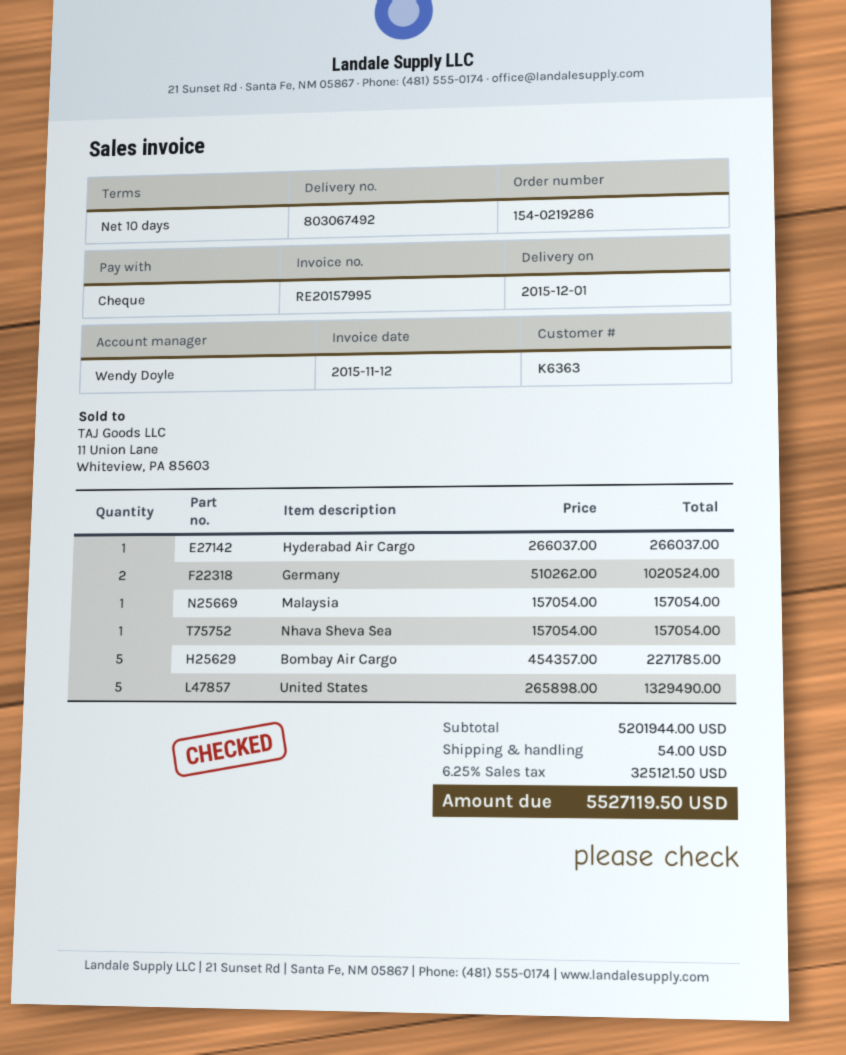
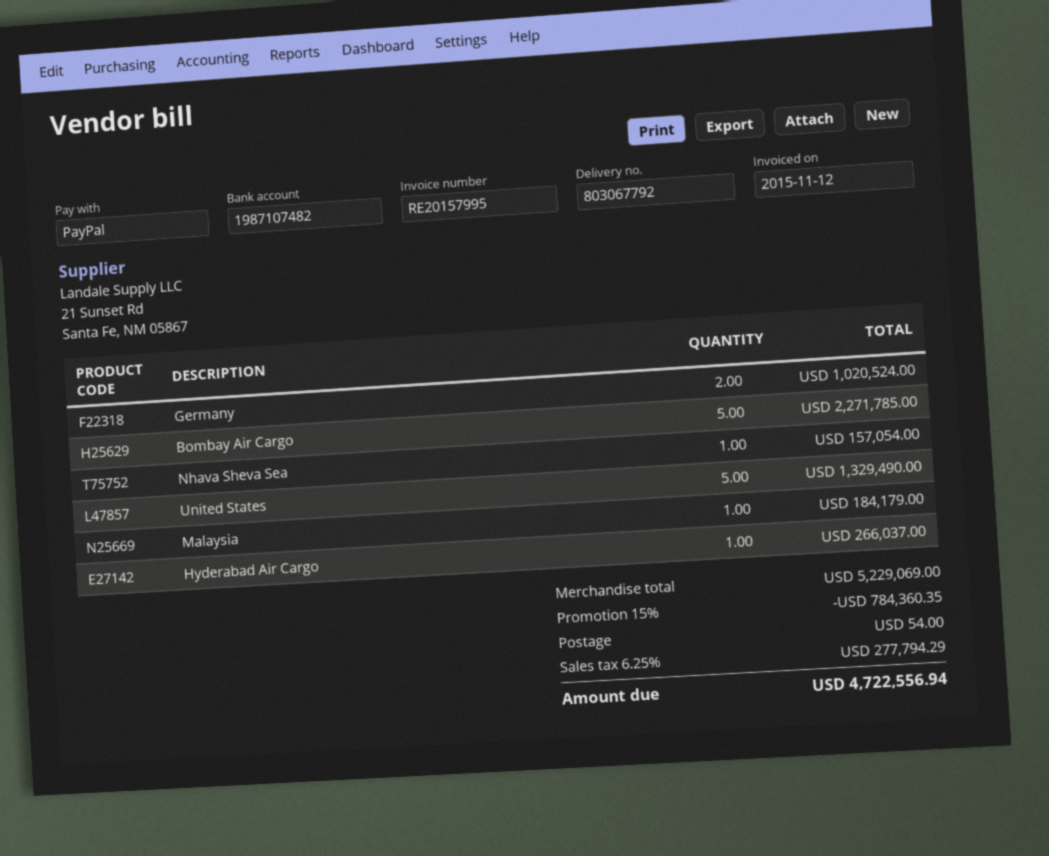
delivery note number: 803067492 -> 803067792
payment method: cheque -> PayPal
Malaysia: 1 for 157054.00 -> 1 for 184179.00
subtotal: 5201944.00 -> 5229069.00
discount: none -> 15% = 784360.35
tax: 6.25% = 325121.50 -> 6.25% = 277794.29
total: 5527119.50 -> 4722556.94

